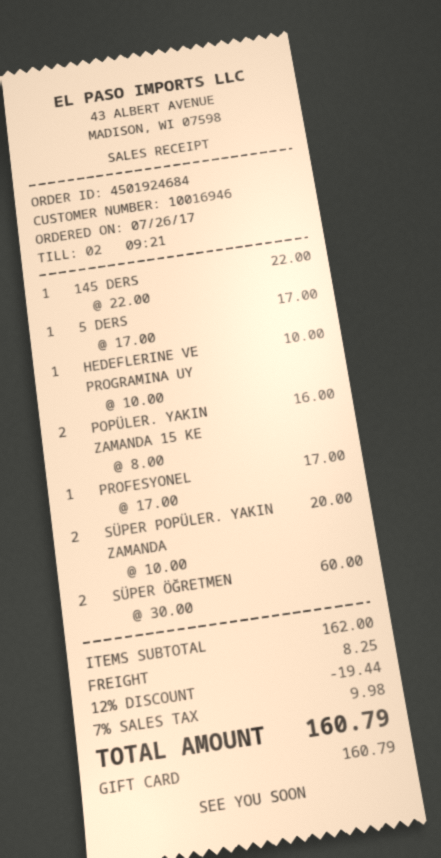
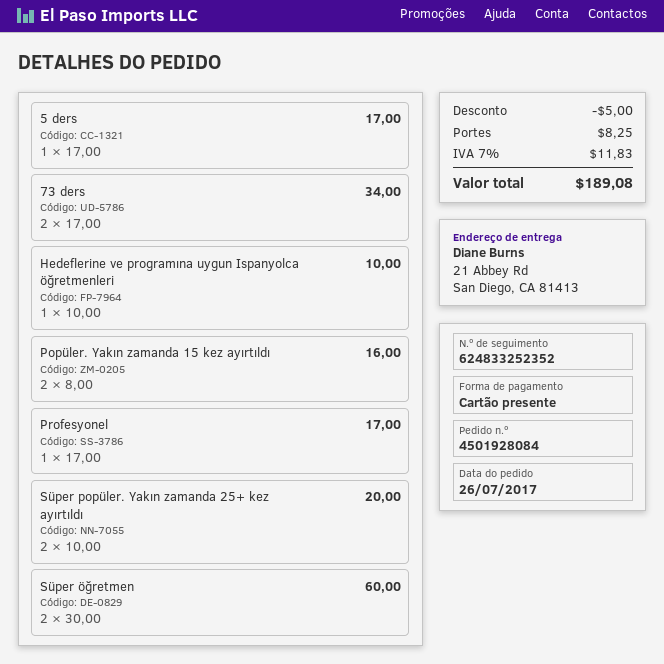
order number: 4501924684 -> 4501928084
145 DERS: 1 x 22.00 = 22.00 -> none
73 ders: none -> 2 x 17.00 = 34.00
discount: 19.44 -> 5.00
tax: 7% = 9.98 -> 7% = 11.83
total: 160.79 -> 189.08

